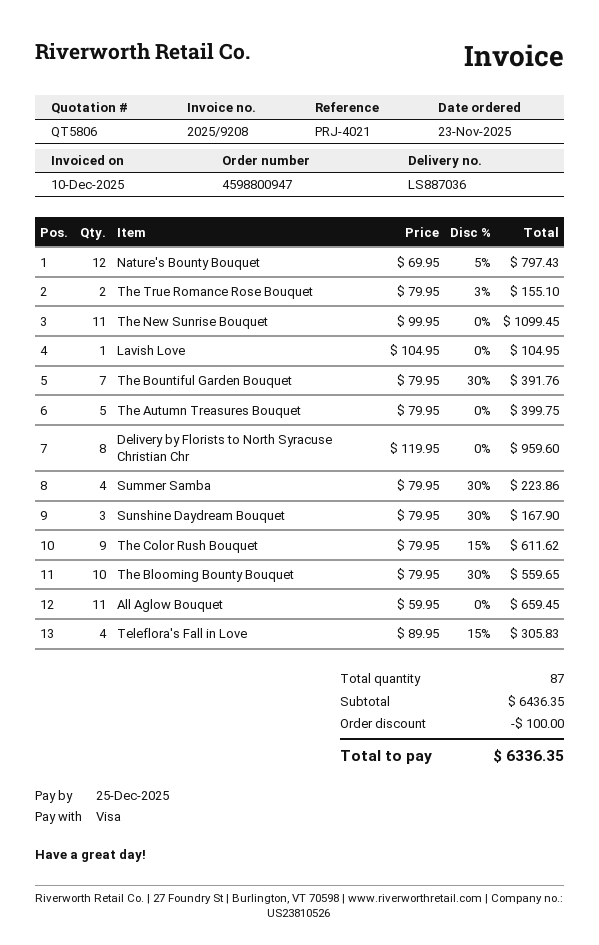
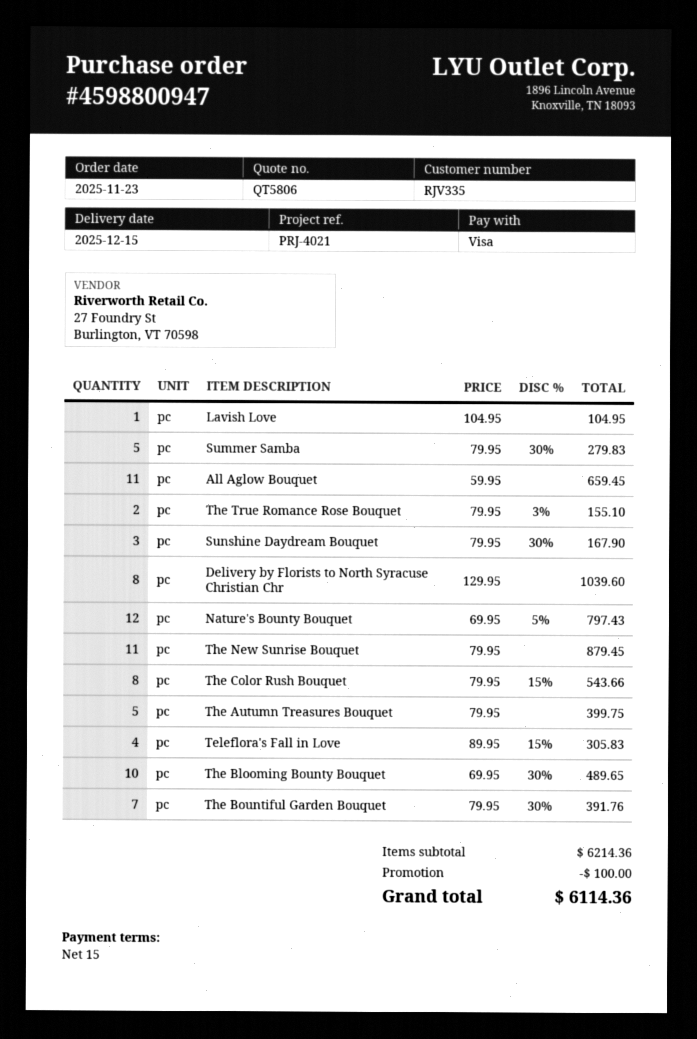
The New Sunrise Bouquet: 11 x 99.95 = 1099.45 -> 11 x 79.95 = 879.45
Delivery by Florists to North Syracuse Christian Chr: 8 x 119.95 = 959.60 -> 8 x 129.95 = 1039.60
Summer Samba: 4 x 79.95 - 30% = 223.86 -> 5 x 79.95 - 30% = 279.83
The Color Rush Bouquet: 9 x 79.95 - 15% = 611.62 -> 8 x 79.95 - 15% = 543.66
The Blooming Bounty Bouquet: 10 x 79.95 - 30% = 559.65 -> 10 x 69.95 - 30% = 489.65
subtotal: 6436.35 -> 6214.36
total: 6336.35 -> 6114.36

